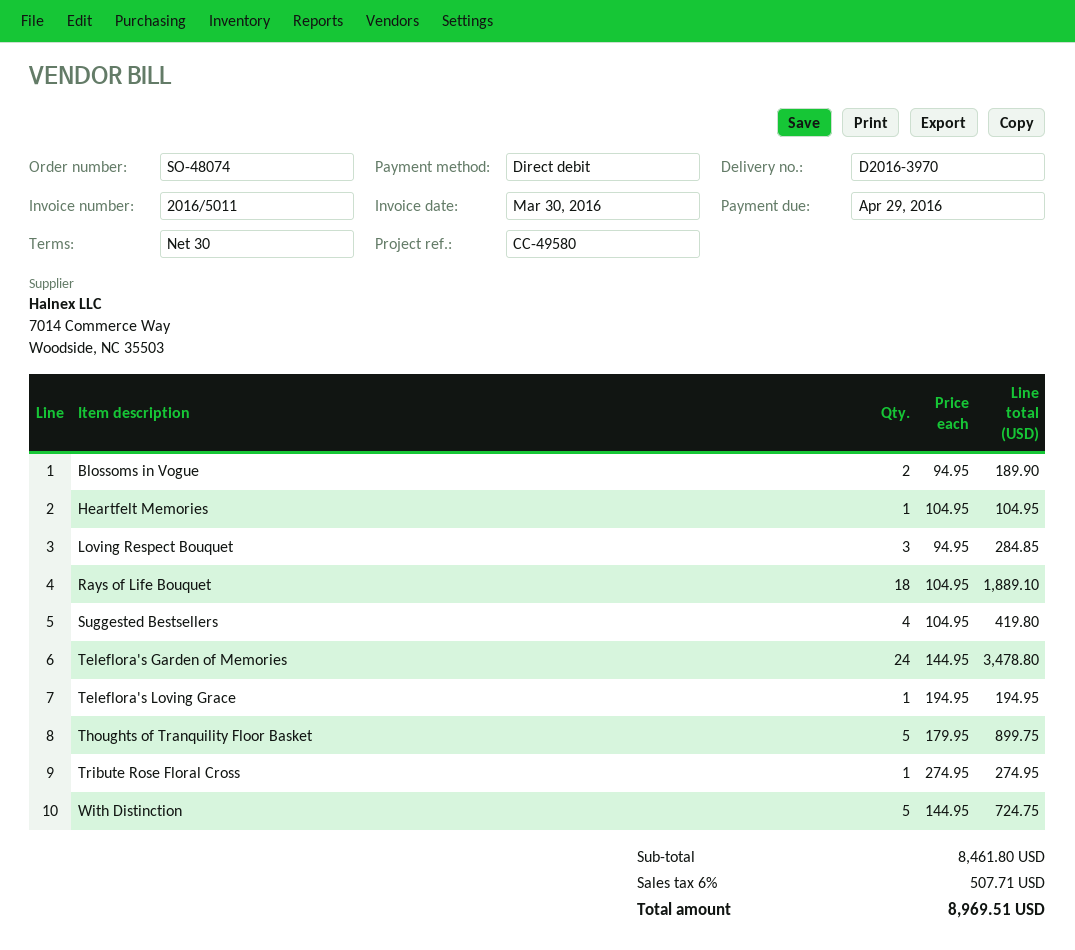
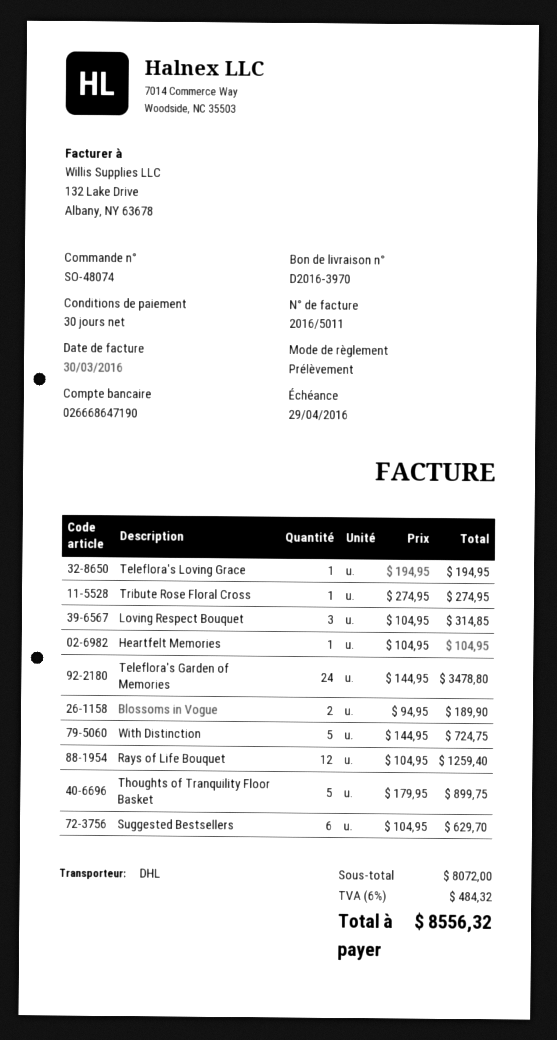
Loving Respect Bouquet: 3 x 94.95 = 284.85 -> 3 x 104.95 = 314.85
Rays of Life Bouquet: 18 x 104.95 = 1889.10 -> 12 x 104.95 = 1259.40
Suggested Bestsellers: 4 x 104.95 = 419.80 -> 6 x 104.95 = 629.70
subtotal: 8461.80 -> 8072.00
tax: 6% = 507.71 -> 6% = 484.32
total: 8969.51 -> 8556.32

